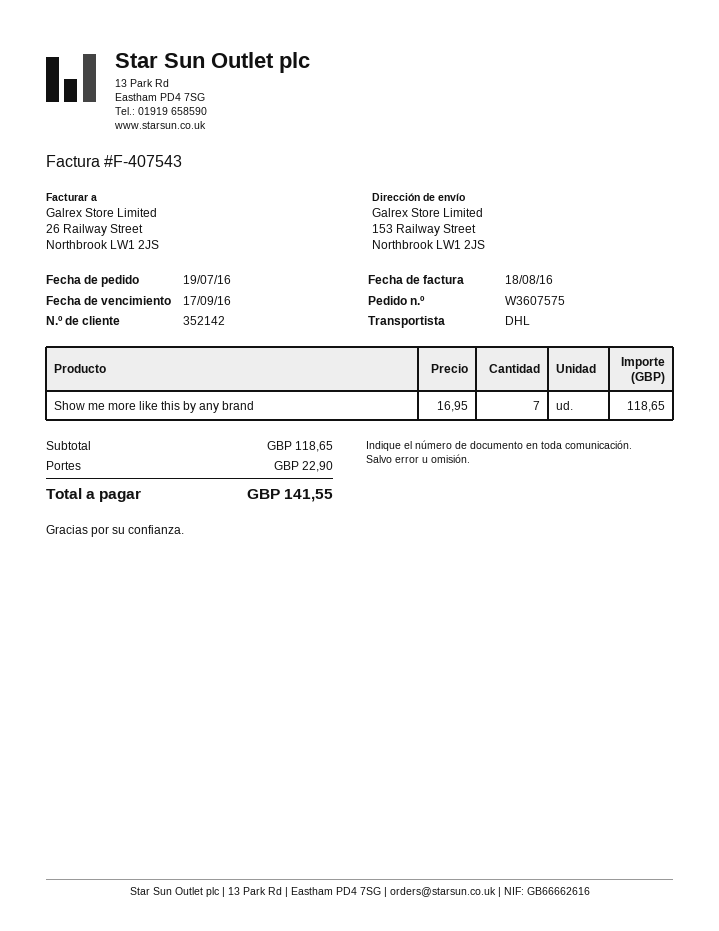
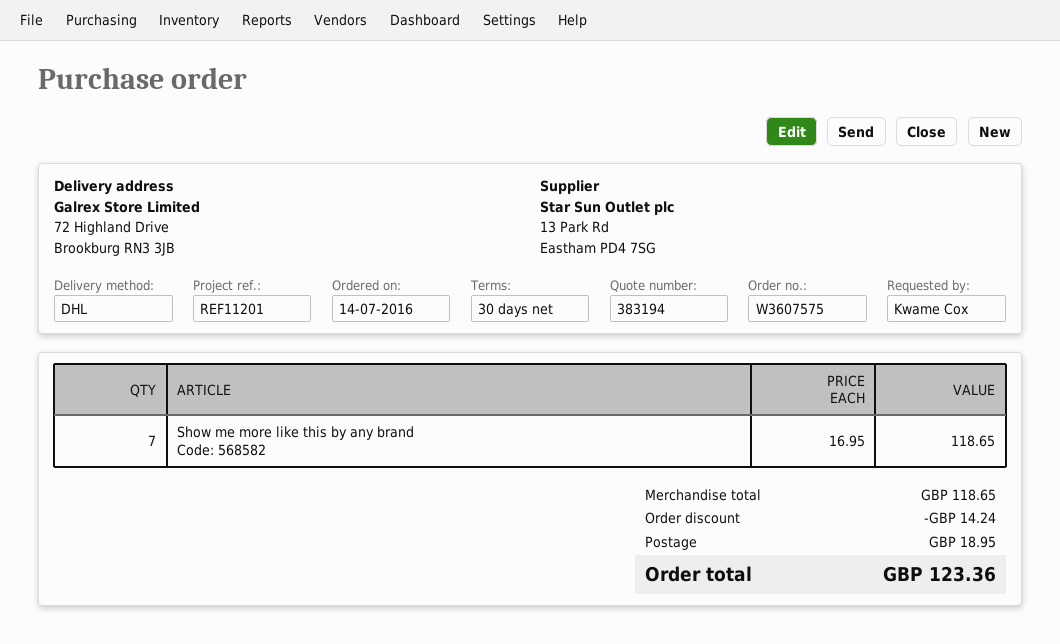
order date: 2016-07-19 -> 2016-07-14
ship to: 153 Railway Street, Northbrook LW1 2JS -> 72 Highland Drive, Brookburg RN3 3JB
discount: none -> 14.24
shipping: 22.90 -> 18.95
total: 141.55 -> 123.36

